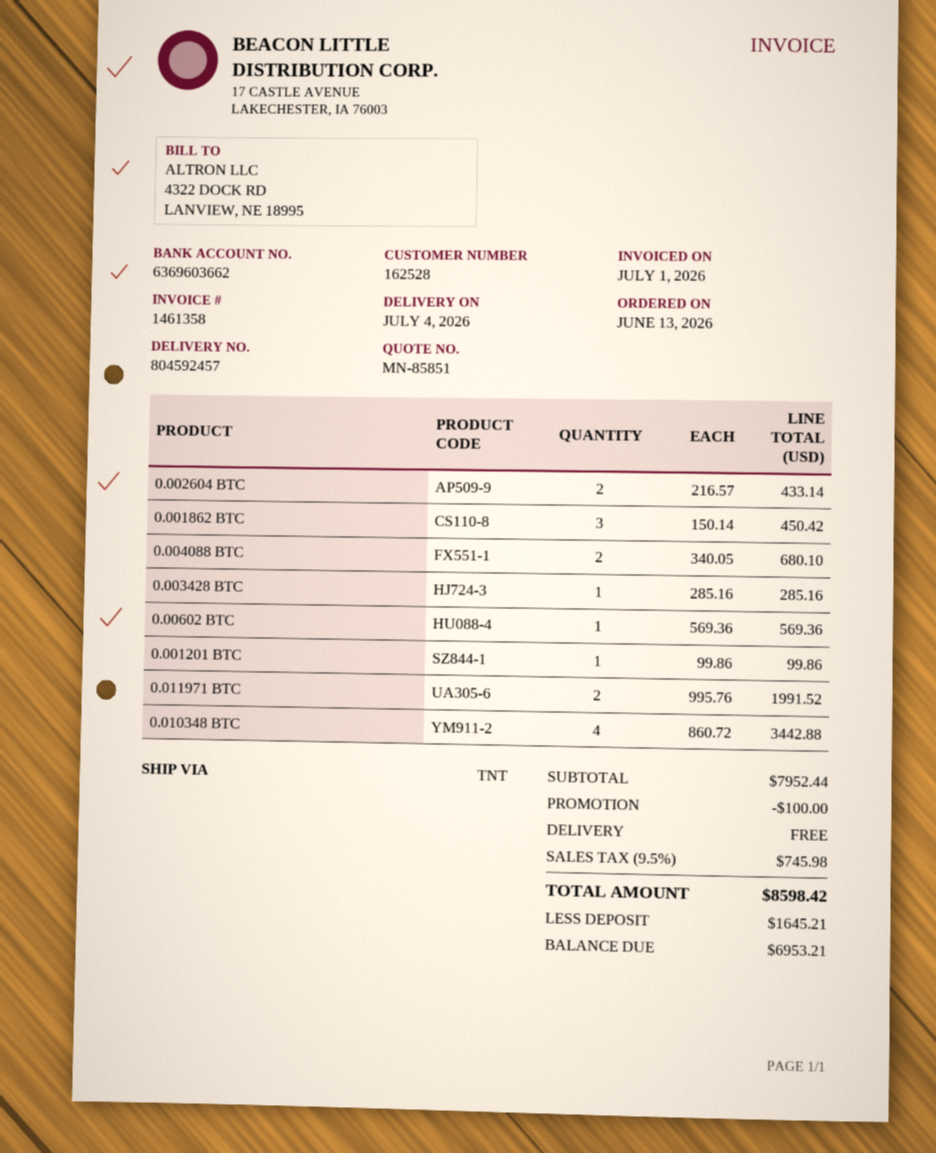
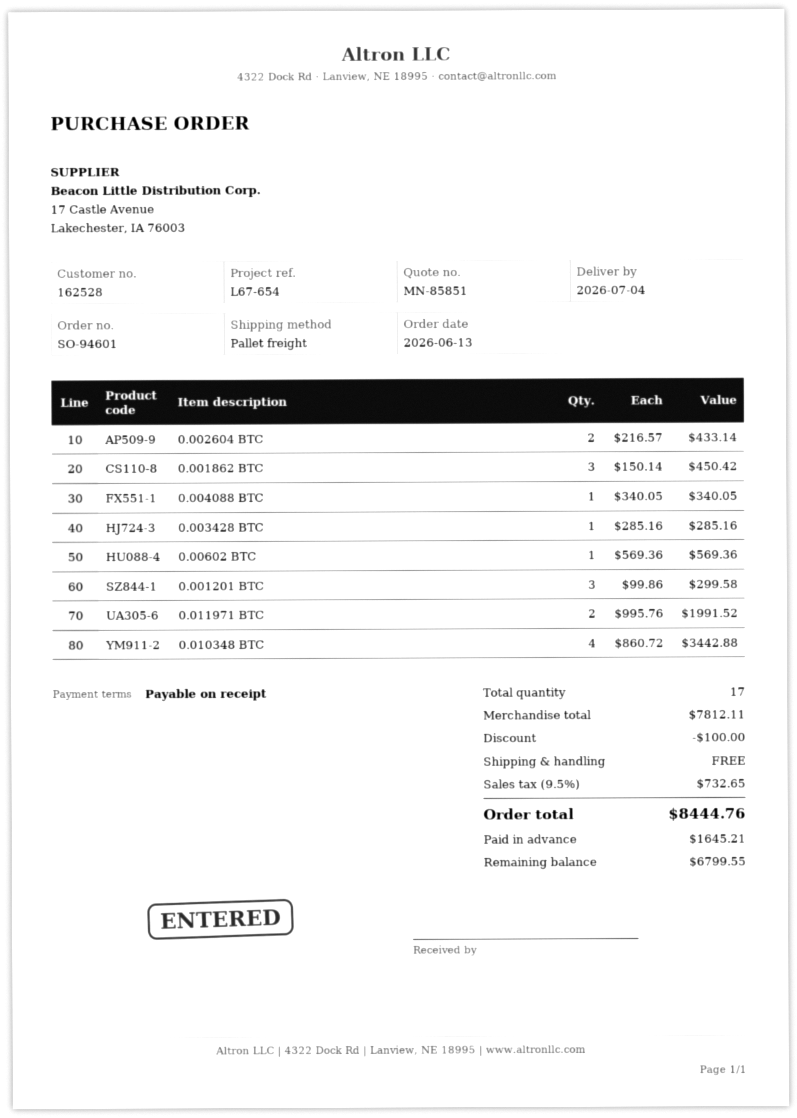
shipping method: TNT -> pallet freight
0.004088 BTC: 2 x 340.05 = 680.10 -> 1 x 340.05 = 340.05
0.001201 BTC: 1 x 99.86 = 99.86 -> 3 x 99.86 = 299.58
subtotal: 7952.44 -> 7812.11
tax: 9.5% = 745.98 -> 9.5% = 732.65
total: 8598.42 -> 8444.76
balance: 6953.21 -> 6799.55

